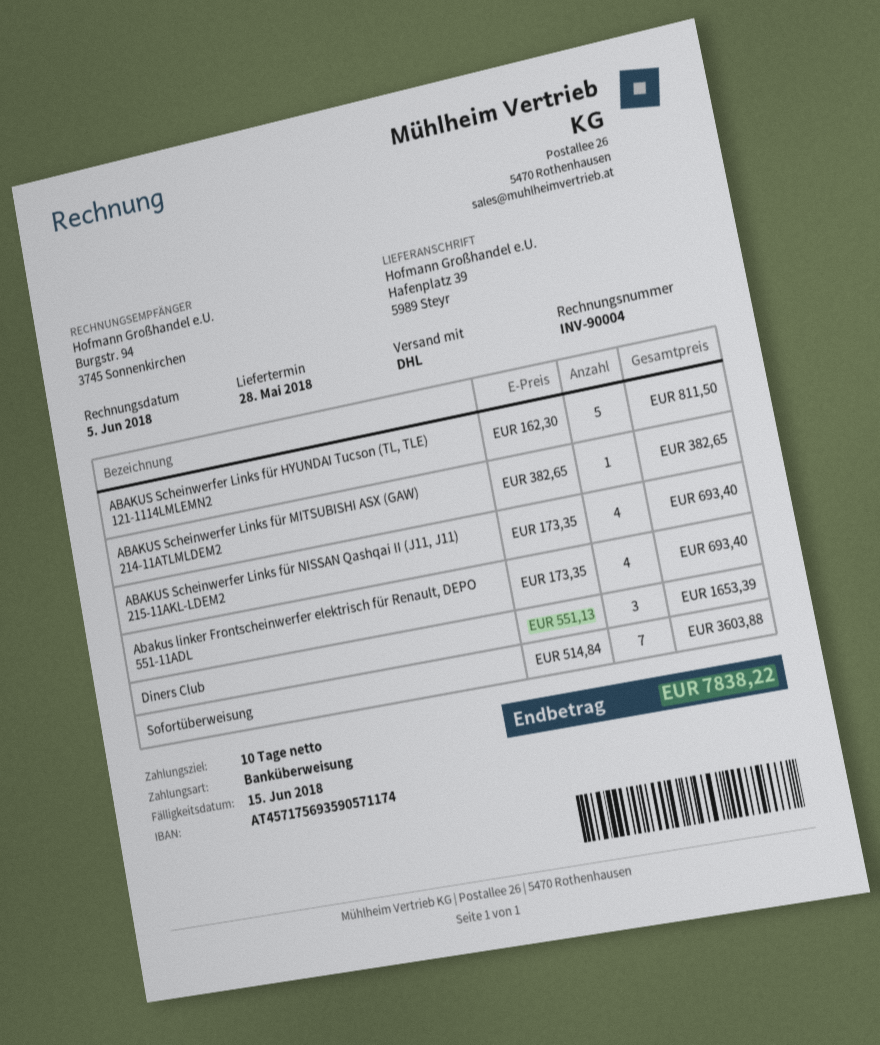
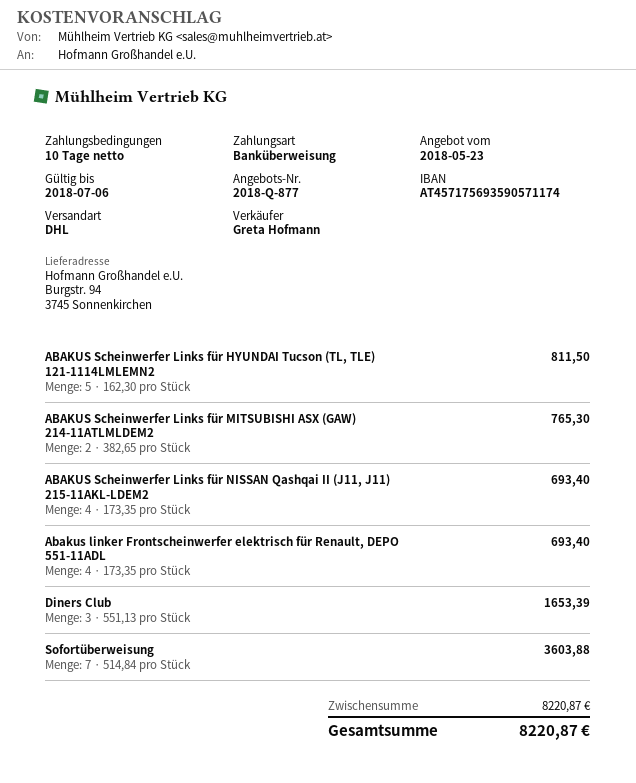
ship to: Hafenplatz 39, 5989 Steyr -> Burgstr. 94, 3745 Sonnenkirchen
ABAKUS Scheinwerfer Links für MITSUBISHI ASX (GAW) 214-11ATLMLDEM2: 1 x 382.65 = 382.65 -> 2 x 382.65 = 765.30
total: 7838.22 -> 8220.87

